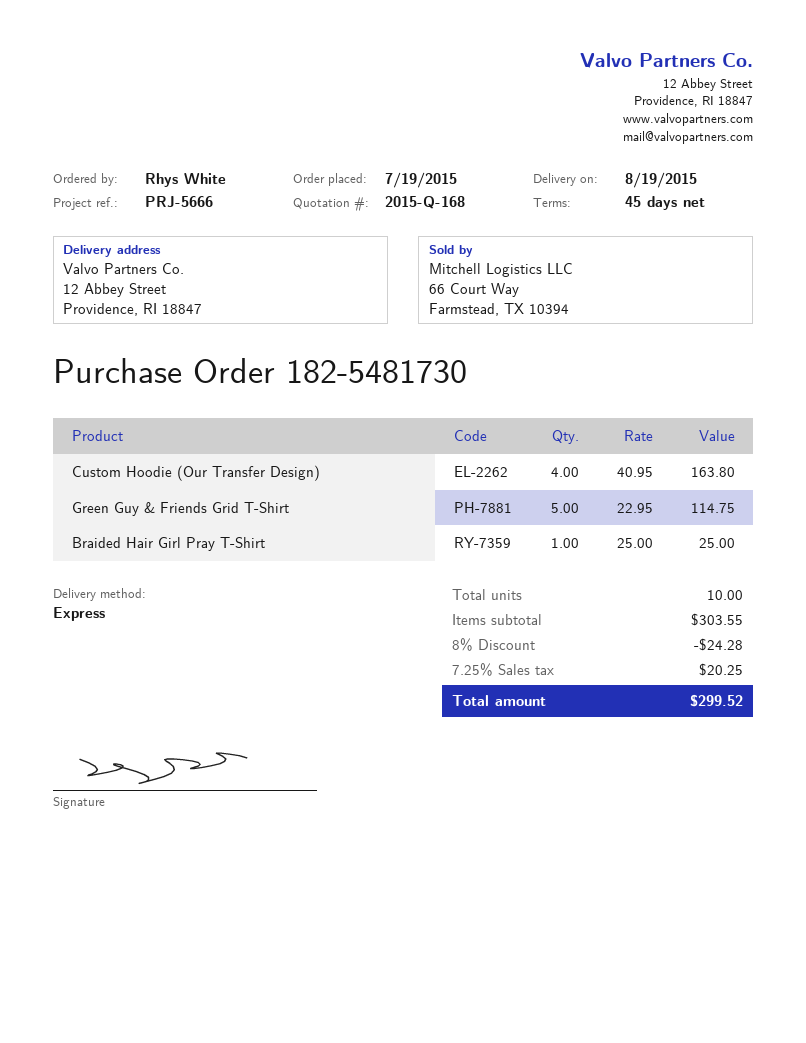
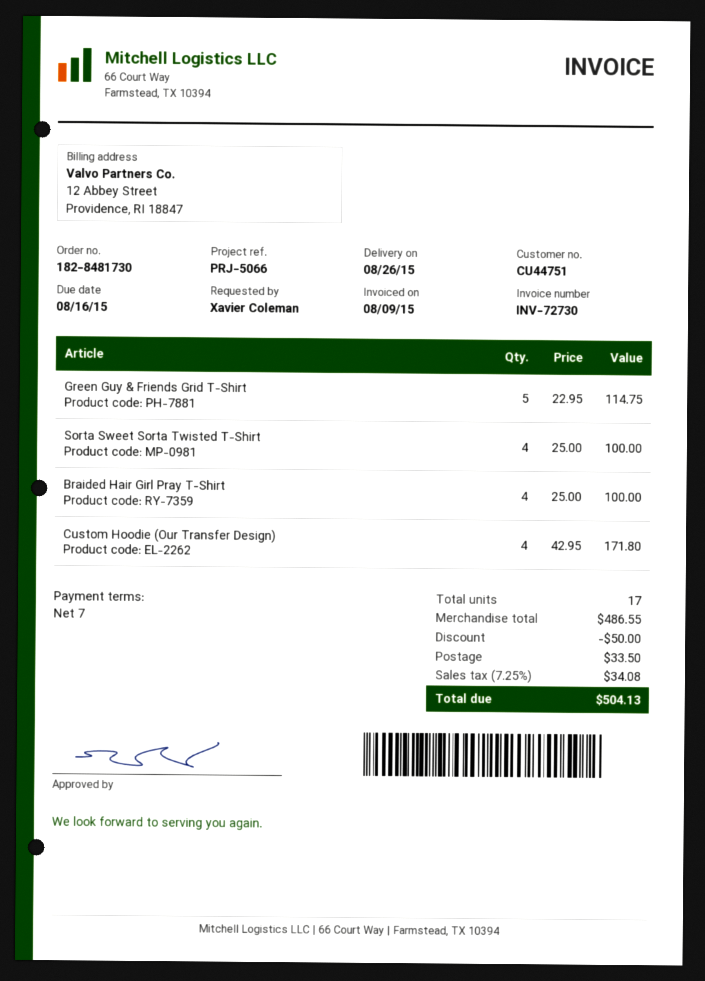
order number: 182-5481730 -> 182-8481730
delivery date: 2015-08-19 -> 2015-08-26
payment terms: 45 days -> 7 days
reference: PRJ-5666 -> PRJ-5066
ordered by: Rhys White -> Xavier Coleman
Custom Hoodie (Our Transfer Design): 4 x 40.95 = 163.80 -> 4 x 42.95 = 171.80
Braided Hair Girl Pray T-Shirt: 1 x 25.00 = 25.00 -> 4 x 25.00 = 100.00
Sorta Sweet Sorta Twisted T-Shirt: none -> 4 x 25.00 = 100.00
total quantity: 10 -> 17
subtotal: 303.55 -> 486.55
discount: 24.28 -> 50.00
shipping: none -> 33.50
tax: 7.25% = 20.25 -> 7.25% = 34.08
total: 299.52 -> 504.13

